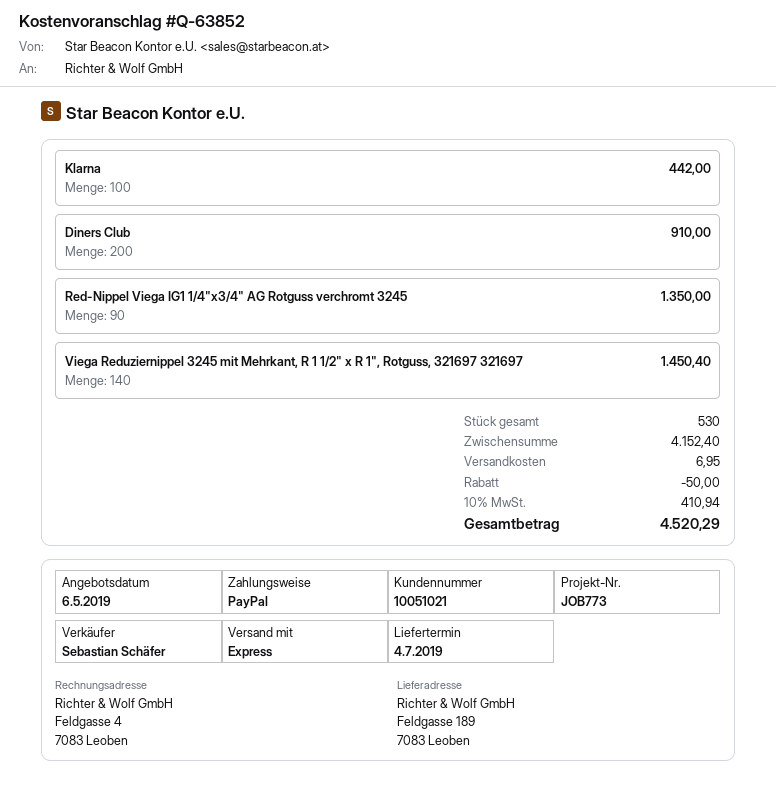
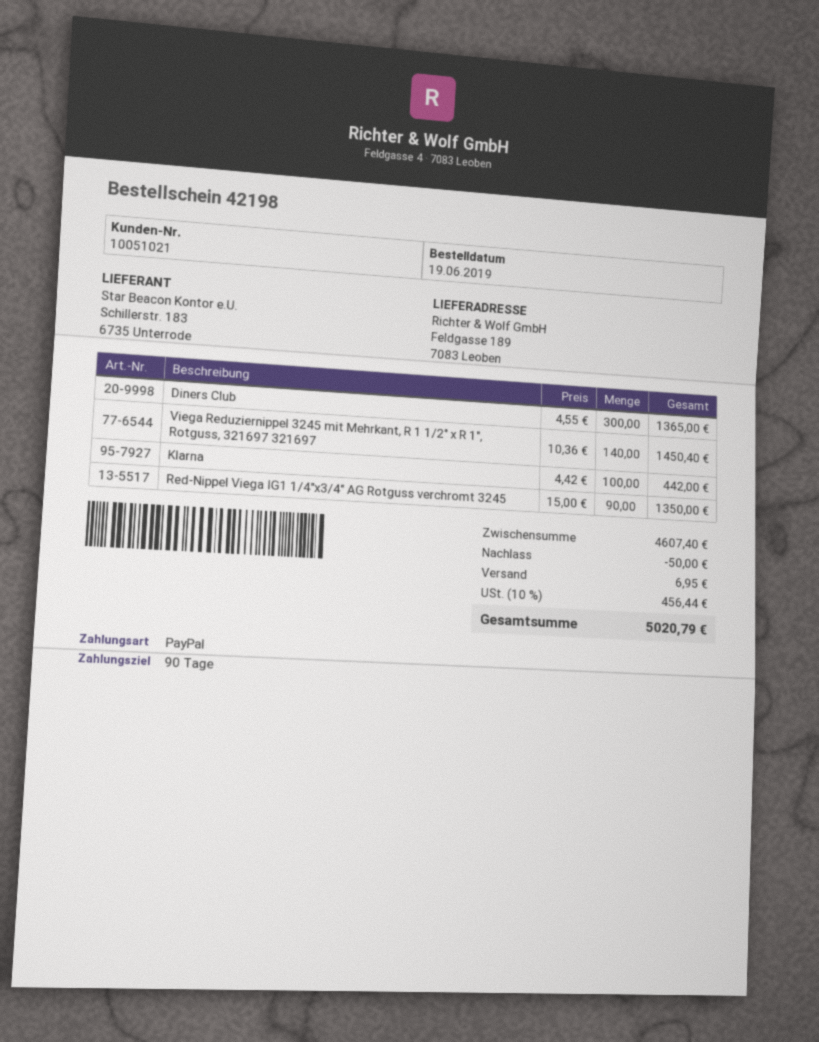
Diners Club: 200 for 910.00 -> 300 for 1365.00
subtotal: 4152.40 -> 4607.40
tax: 10% = 410.94 -> 10% = 456.44
total: 4520.29 -> 5020.79

